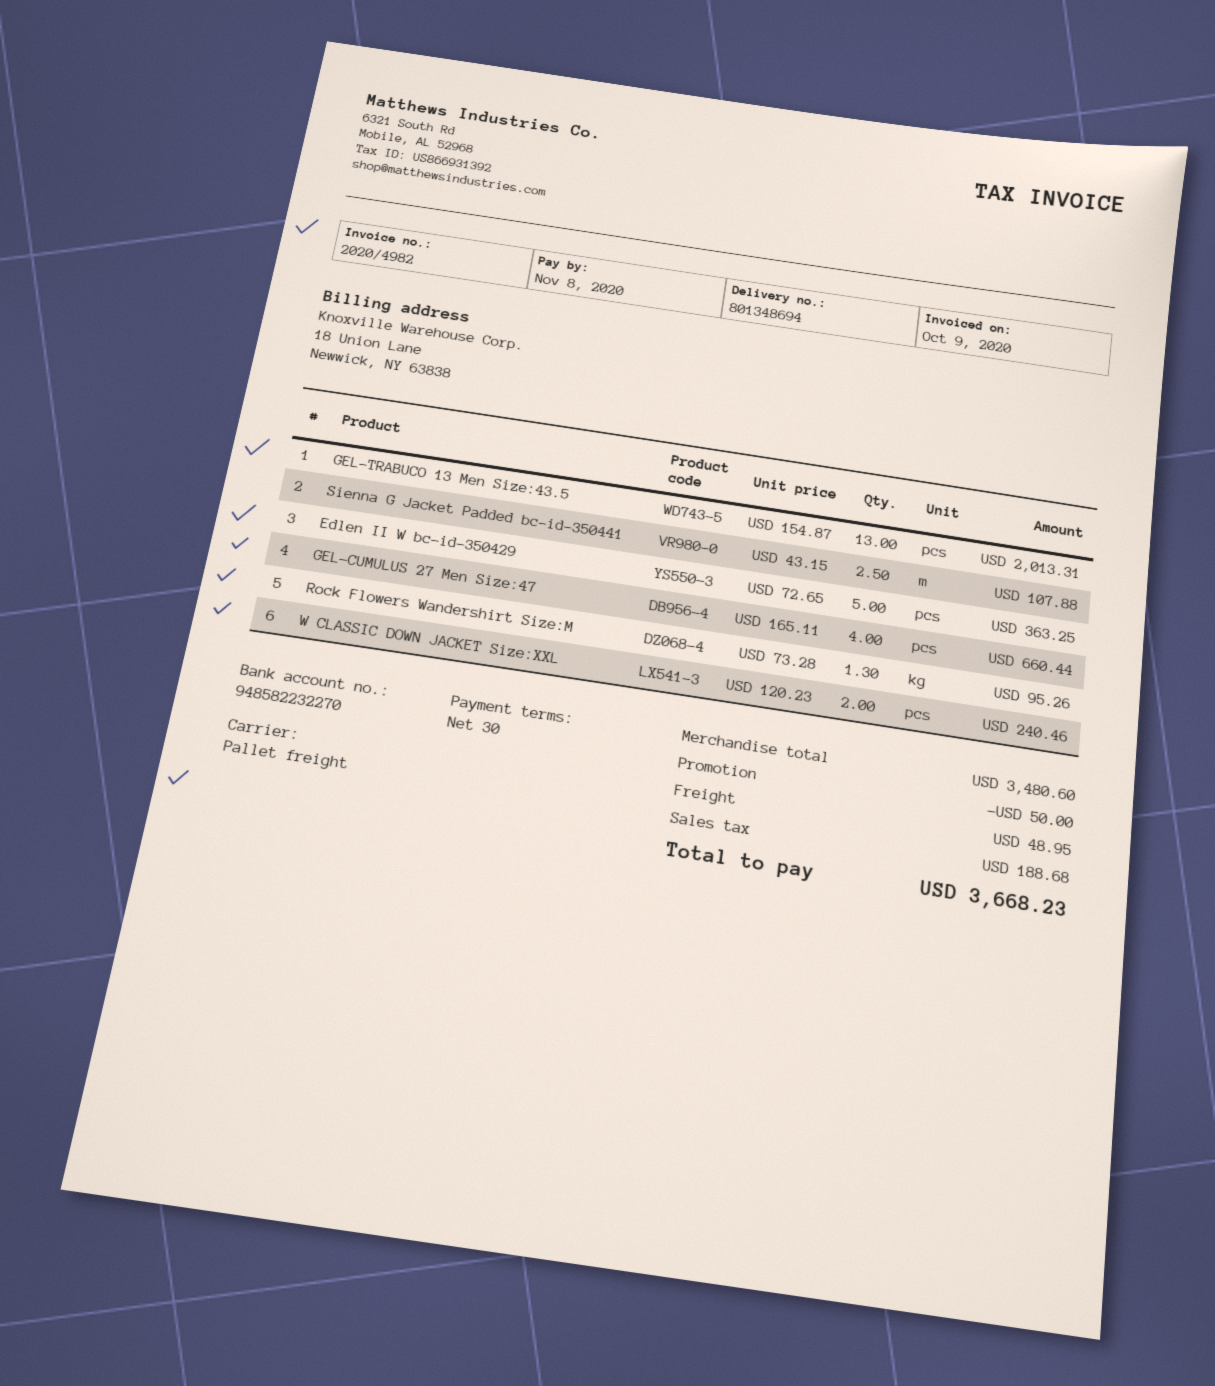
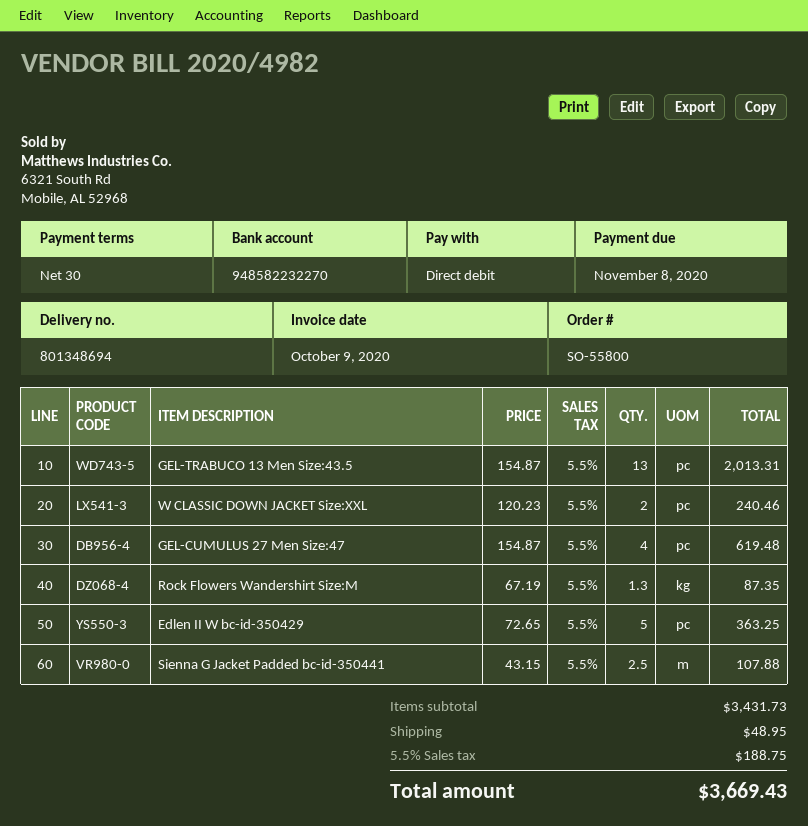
GEL-CUMULUS 27 Men Size:47: 4 x 165.11 = 660.44 -> 4 x 154.87 = 619.48
Rock Flowers Wandershirt Size:M: 1.3 x 73.28 = 95.26 -> 1.3 x 67.19 = 87.35
subtotal: 3480.60 -> 3431.73
discount: 50.00 -> none
tax: 188.68 -> 188.75
total: 3668.23 -> 3669.43

